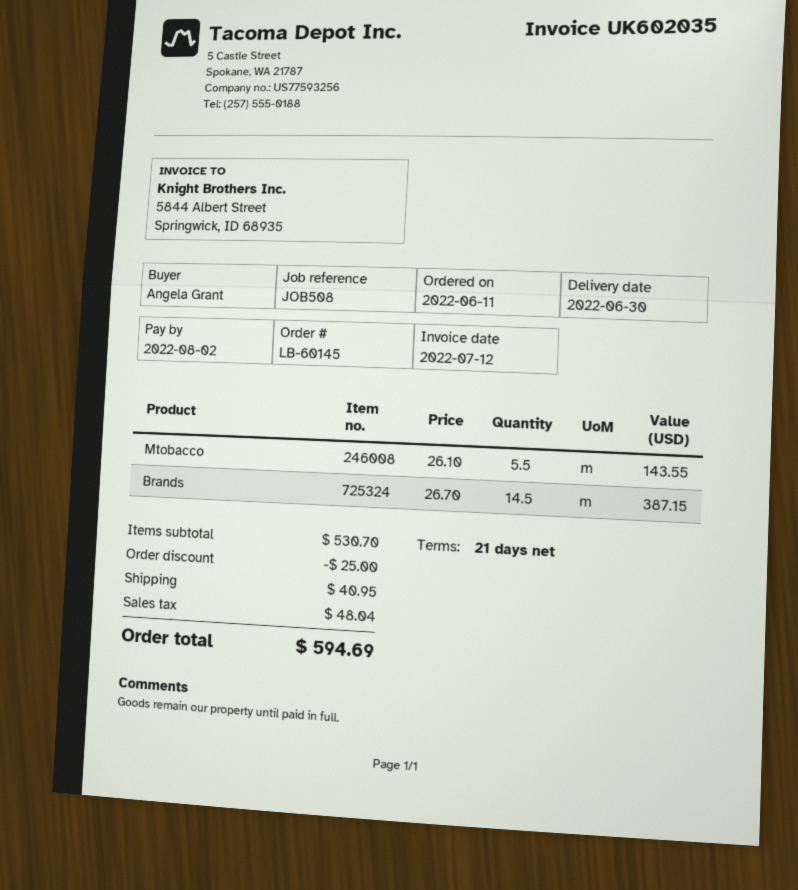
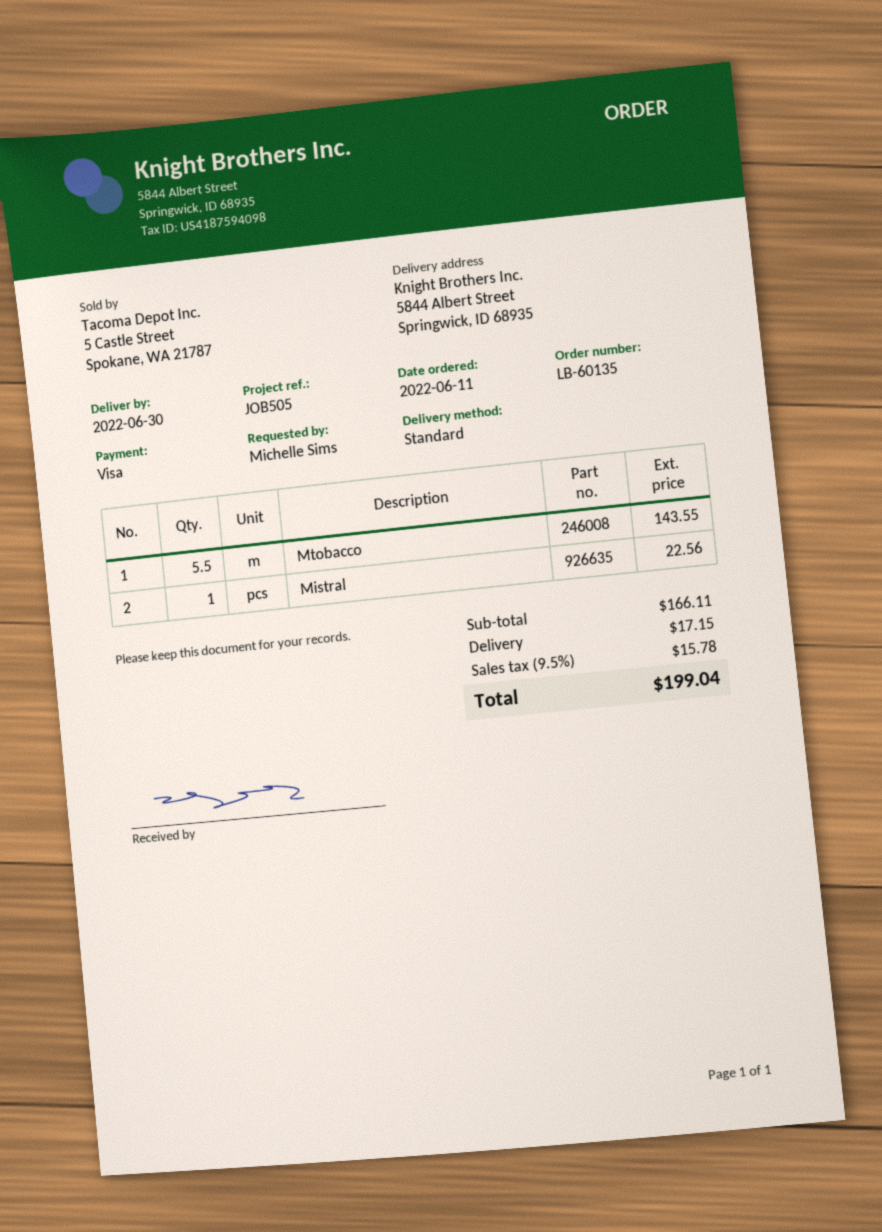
order number: LB-60145 -> LB-60135
reference: JOB508 -> JOB505
ordered by: Angela Grant -> Michelle Sims
Brands: 14.5 for 387.15 -> none
Mistral: none -> 1 for 22.56
subtotal: 530.70 -> 166.11
discount: 25.00 -> none
shipping: 40.95 -> 17.15
tax: 48.04 -> 15.78
total: 594.69 -> 199.04

